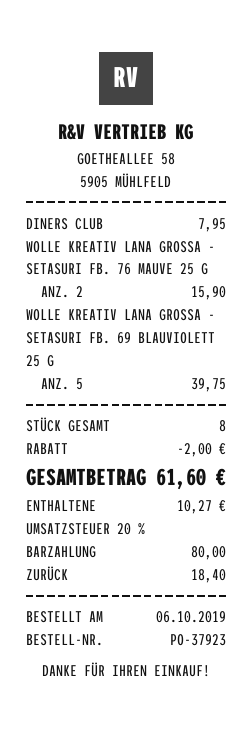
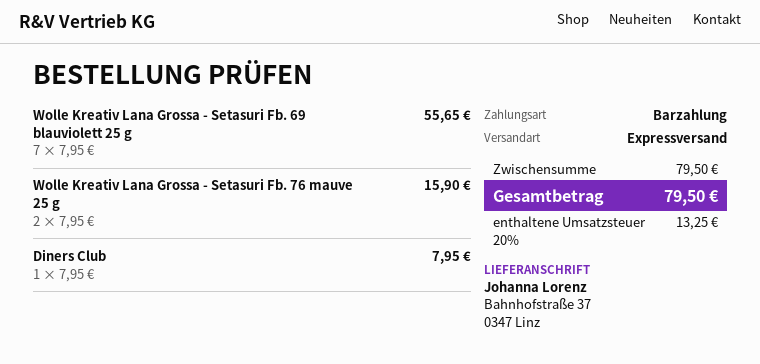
WOLLE KREATIV LANA GROSSA - SETASURI FB. 69 BLAUVIOLETT 25 G: 5 for 39.75 -> 7 for 55.65
discount: 2.00 -> none
tax: 20% = 10.27 -> 20% = 13.25
total: 61.60 -> 79.50

